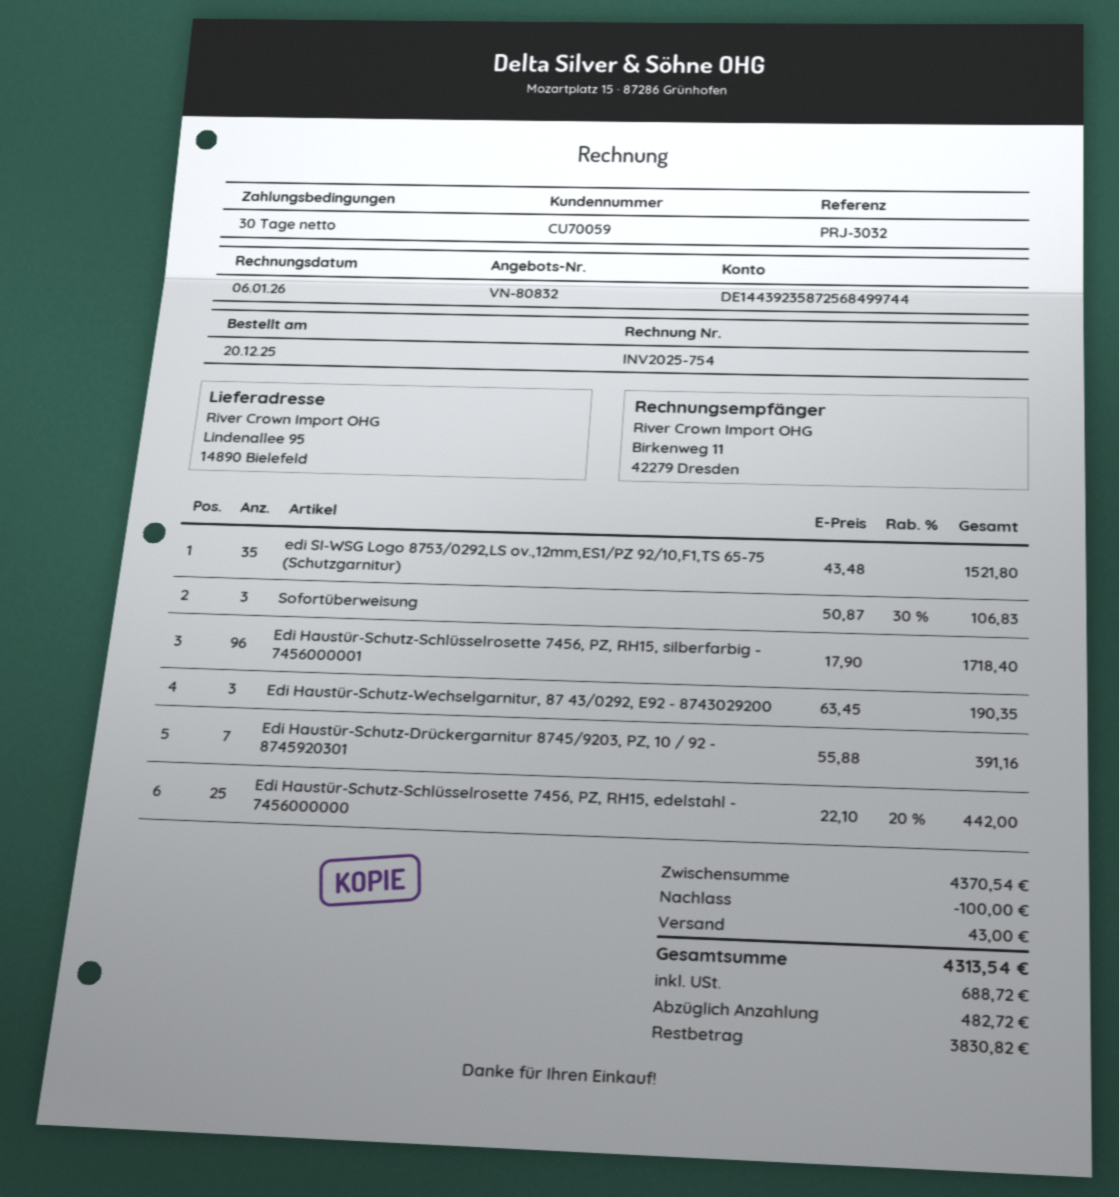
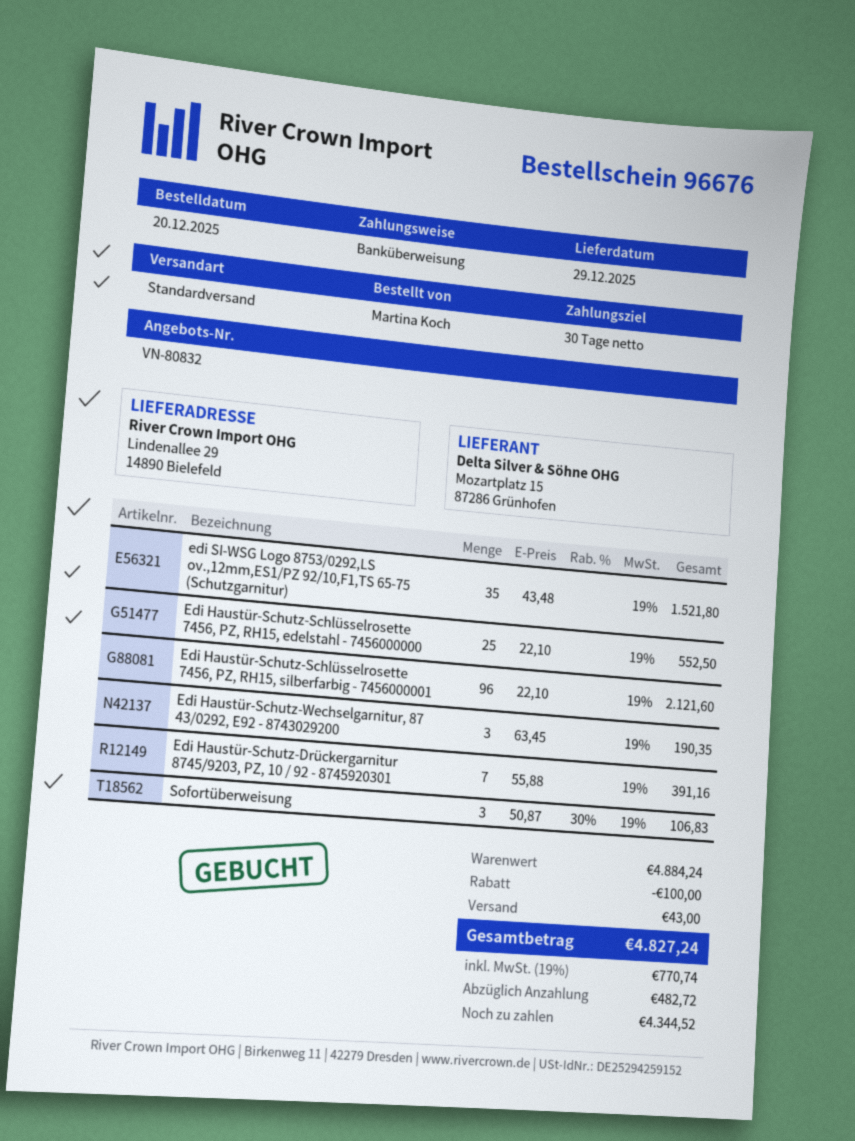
ship to: Lindenallee 95, 14890 Bielefeld -> Lindenallee 29, 14890 Bielefeld
Edi Haustür-Schutz-Schlüsselrosette 7456, PZ, RH15, silberfarbig - 7456000001: 96 x 17.90 = 1718.40 -> 96 x 22.10 = 2121.60
Edi Haustür-Schutz-Schlüsselrosette 7456, PZ, RH15, edelstahl - 7456000000: 25 x 22.10 - 20% = 442.00 -> 25 x 22.10 = 552.50
subtotal: 4370.54 -> 4884.24
tax: 688.72 -> 770.74
total: 4313.54 -> 4827.24
balance: 3830.82 -> 4344.52

